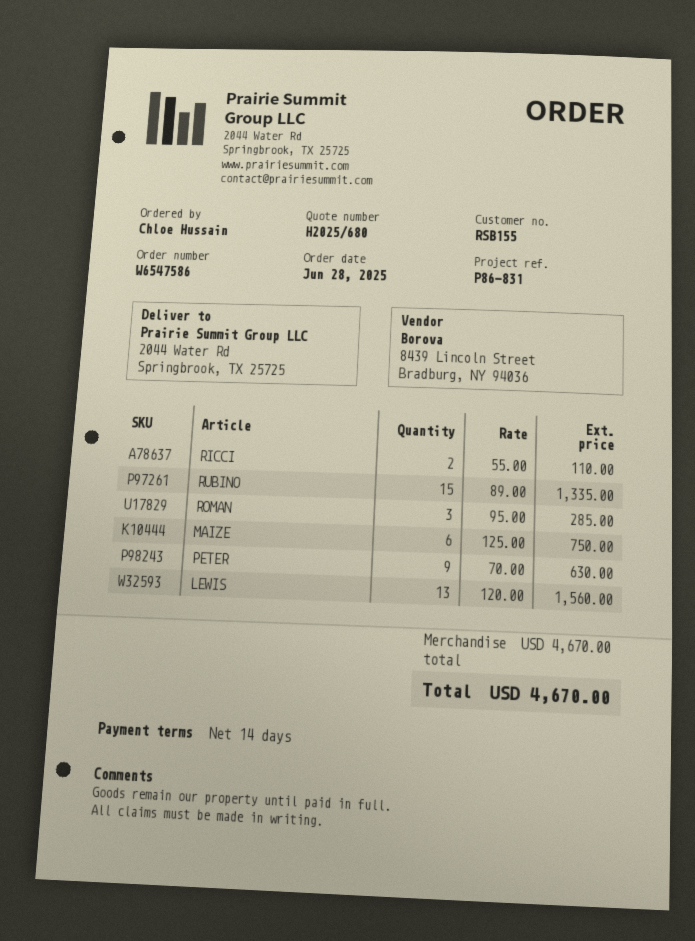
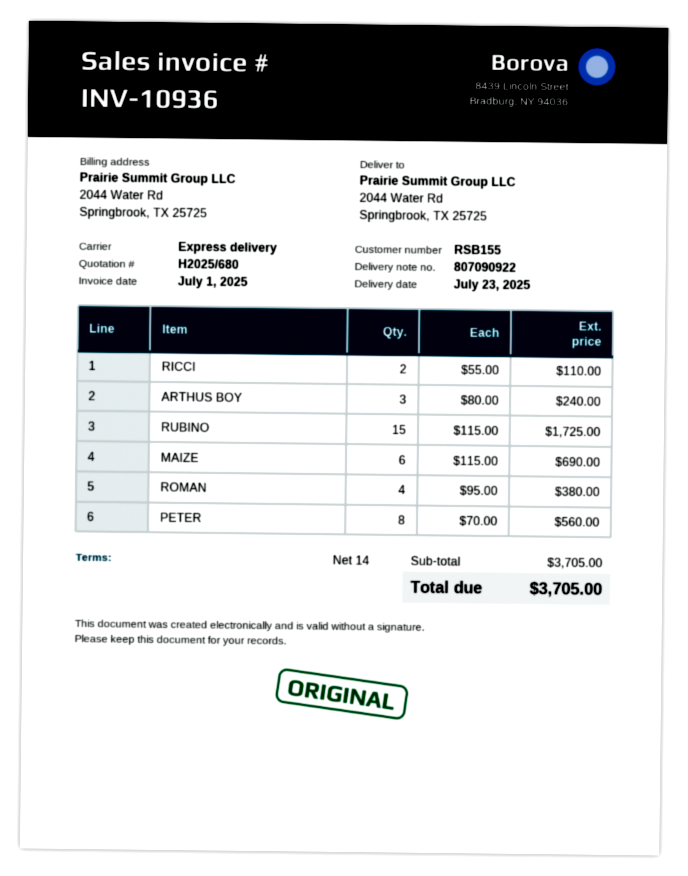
RUBINO: 15 x 89.00 = 1335.00 -> 15 x 115.00 = 1725.00
ROMAN: 3 x 95.00 = 285.00 -> 4 x 95.00 = 380.00
MAIZE: 6 x 125.00 = 750.00 -> 6 x 115.00 = 690.00
PETER: 9 x 70.00 = 630.00 -> 8 x 70.00 = 560.00
LEWIS: 13 x 120.00 = 1560.00 -> none
ARTHUS BOY: none -> 3 x 80.00 = 240.00
subtotal: 4670.00 -> 3705.00
total: 4670.00 -> 3705.00

